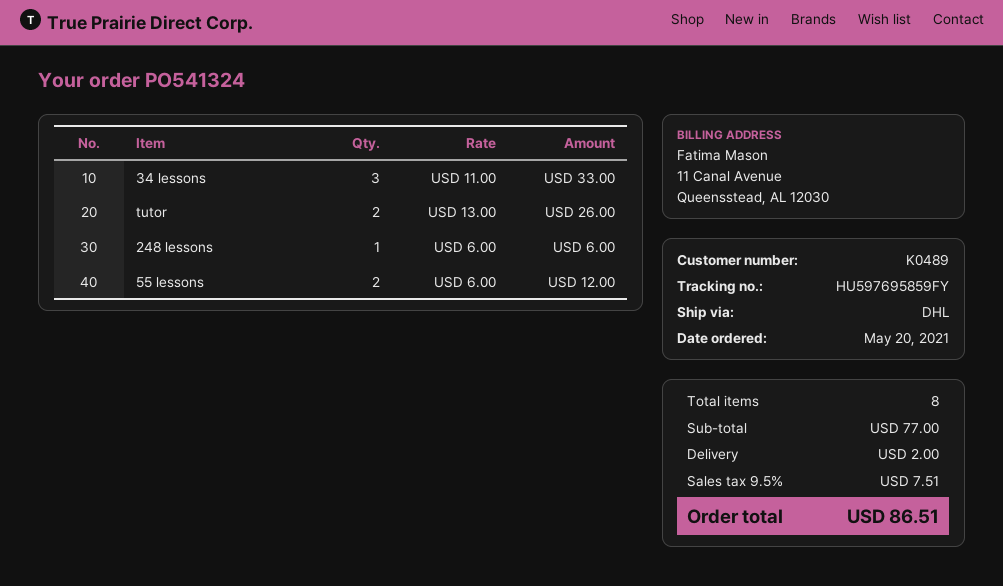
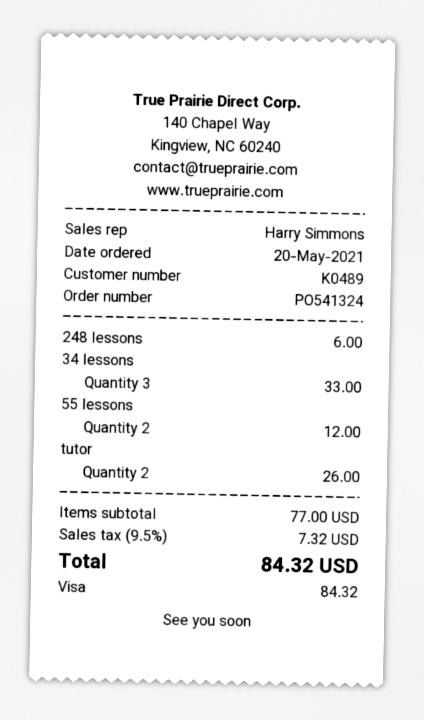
shipping: 2.00 -> none
tax: 9.5% = 7.51 -> 9.5% = 7.32
total: 86.51 -> 84.32

